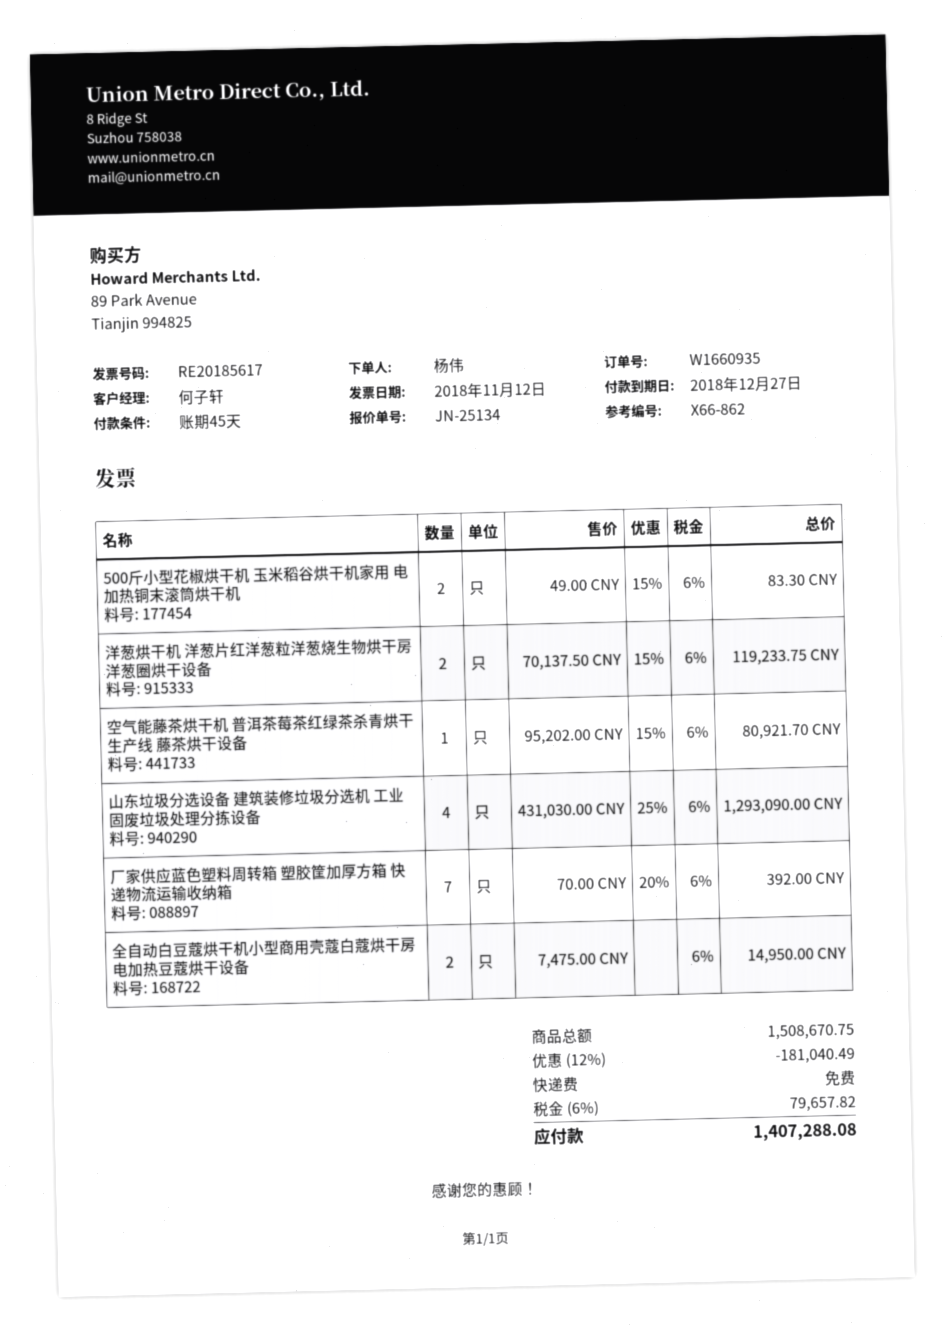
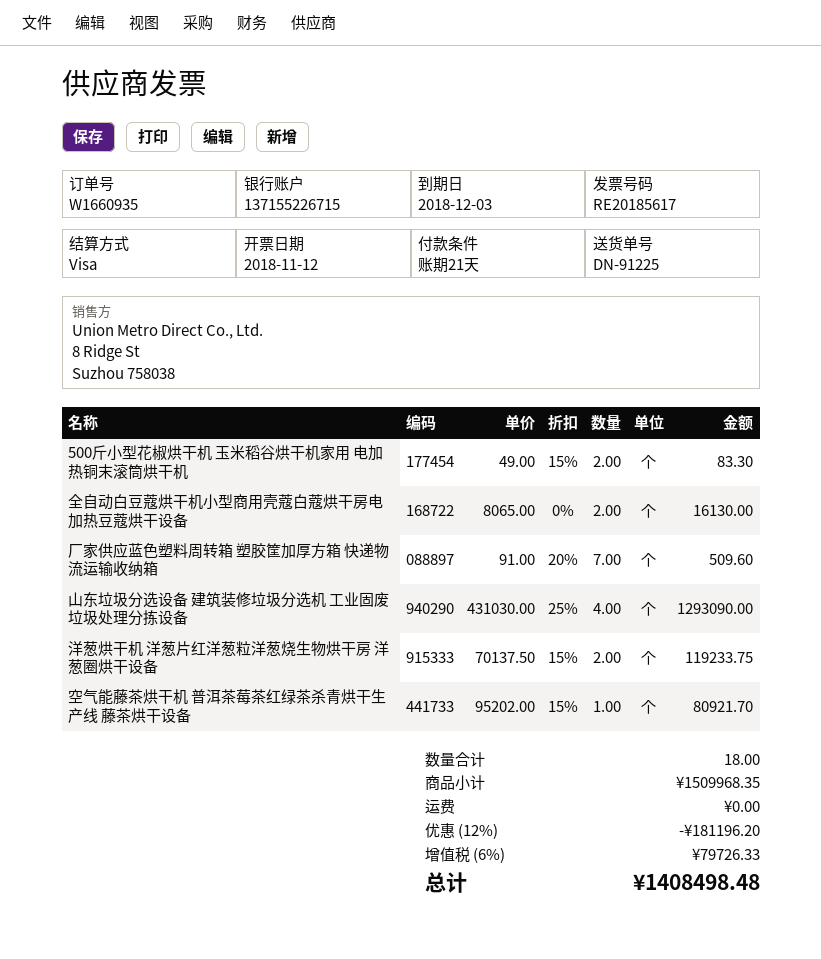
payment terms: 45 days -> 21 days
due date: 2018-12-27 -> 2018-12-03
厂家供应蓝色塑料周转箱 塑胶筐加厚方箱 快递物流运输收纳箱: 7 x 70.00 - 20% = 392.00 -> 7 x 91.00 - 20% = 509.60
全自动白豆蔻烘干机小型商用壳蔻白蔻烘干房电加热豆蔻烘干设备: 2 x 7475.00 = 14950.00 -> 2 x 8065.00 = 16130.00
subtotal: 1508670.75 -> 1509968.35
discount: 12% = 181040.49 -> 12% = 181196.20
tax: 6% = 79657.82 -> 6% = 79726.33
total: 1407288.08 -> 1408498.48

